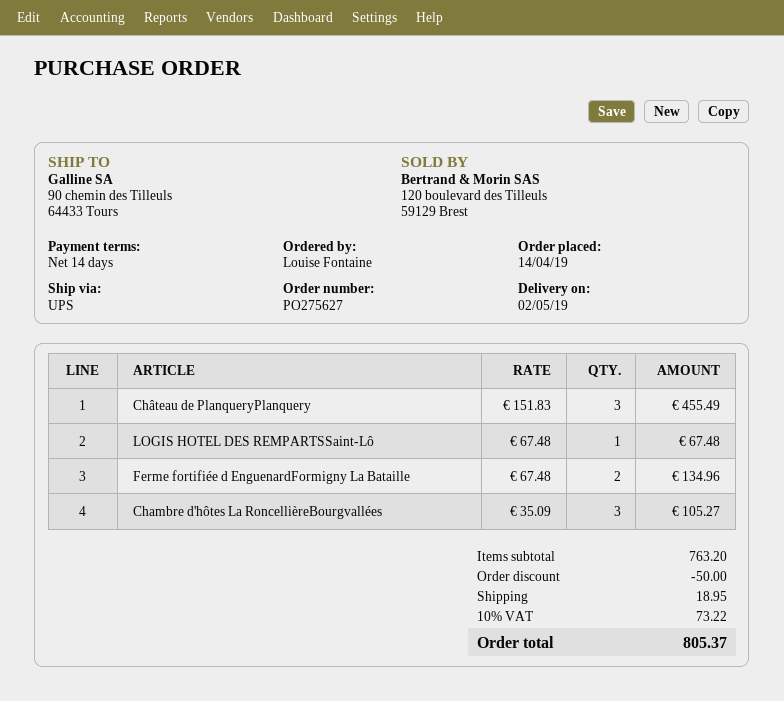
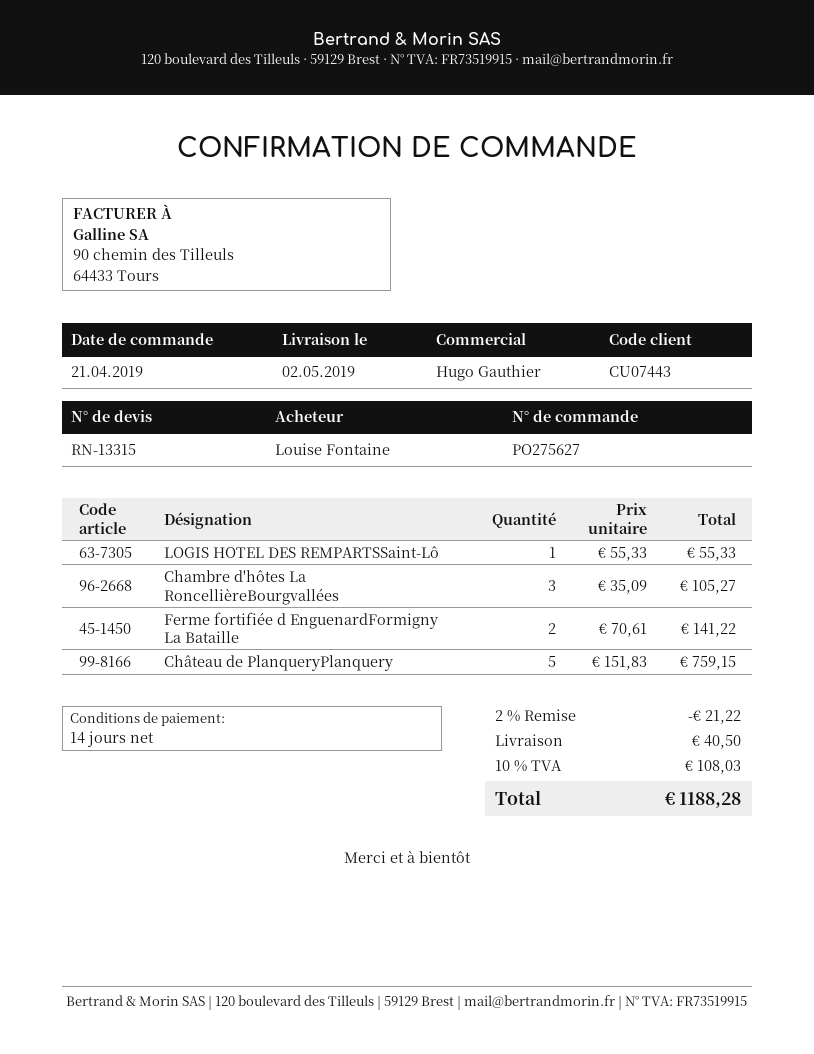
order date: 2019-04-14 -> 2019-04-21
Château de PlanqueryPlanquery: 3 x 151.83 = 455.49 -> 5 x 151.83 = 759.15
LOGIS HOTEL DES REMPARTSSaint-Lô: 1 x 67.48 = 67.48 -> 1 x 55.33 = 55.33
Ferme fortifiée d EnguenardFormigny La Bataille: 2 x 67.48 = 134.96 -> 2 x 70.61 = 141.22
discount: 50.00 -> 21.22
shipping: 18.95 -> 40.50
tax: 10% = 73.22 -> 10% = 108.03
total: 805.37 -> 1188.28

